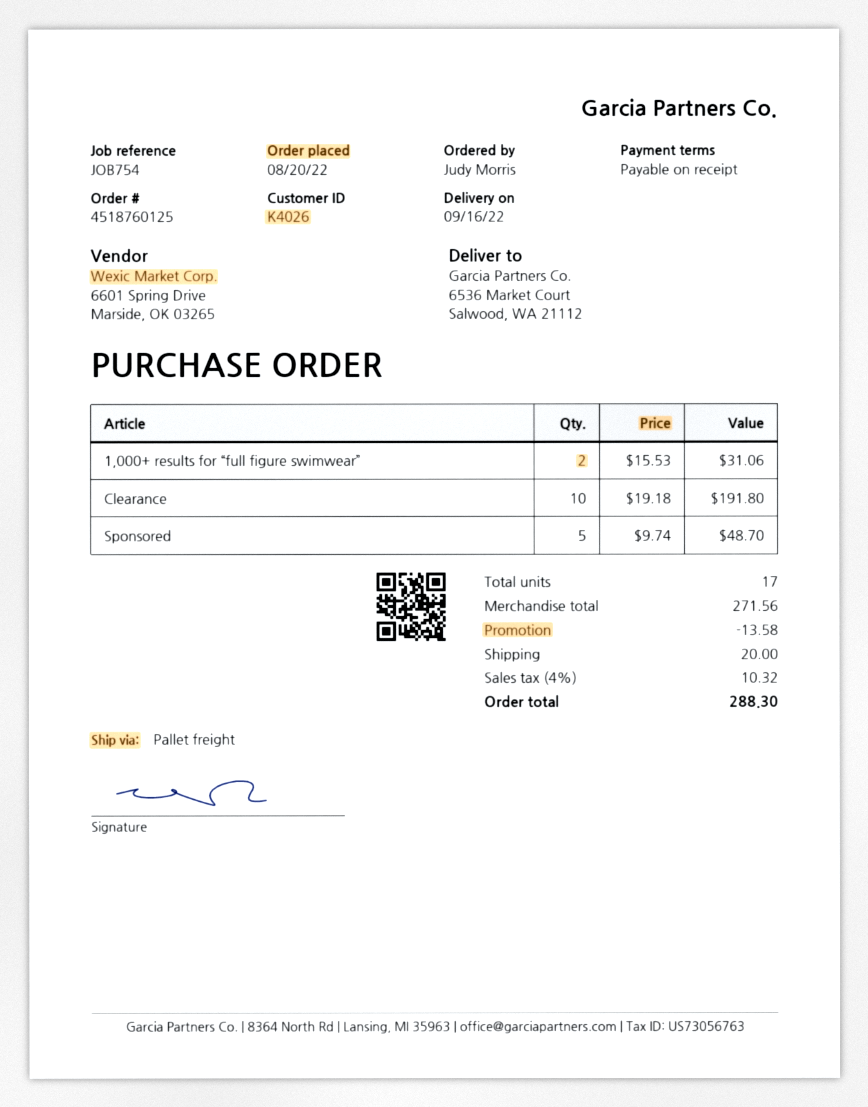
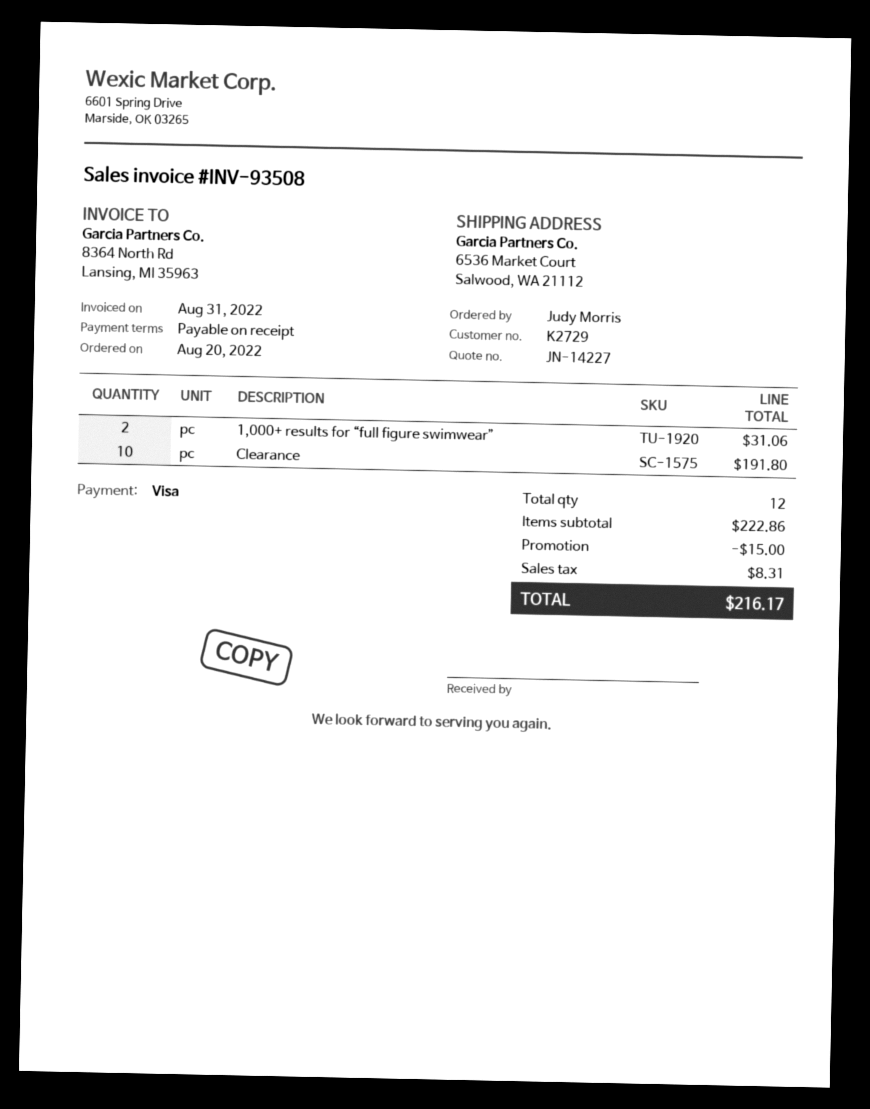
customer number: K4026 -> K2729
Sponsored: 5 for 48.70 -> none
total quantity: 17 -> 12
subtotal: 271.56 -> 222.86
discount: 13.58 -> 15.00
shipping: 20.00 -> none
tax: 10.32 -> 8.31
total: 288.30 -> 216.17

